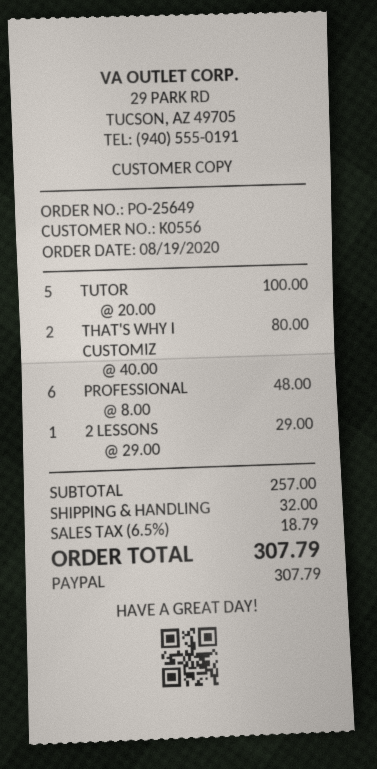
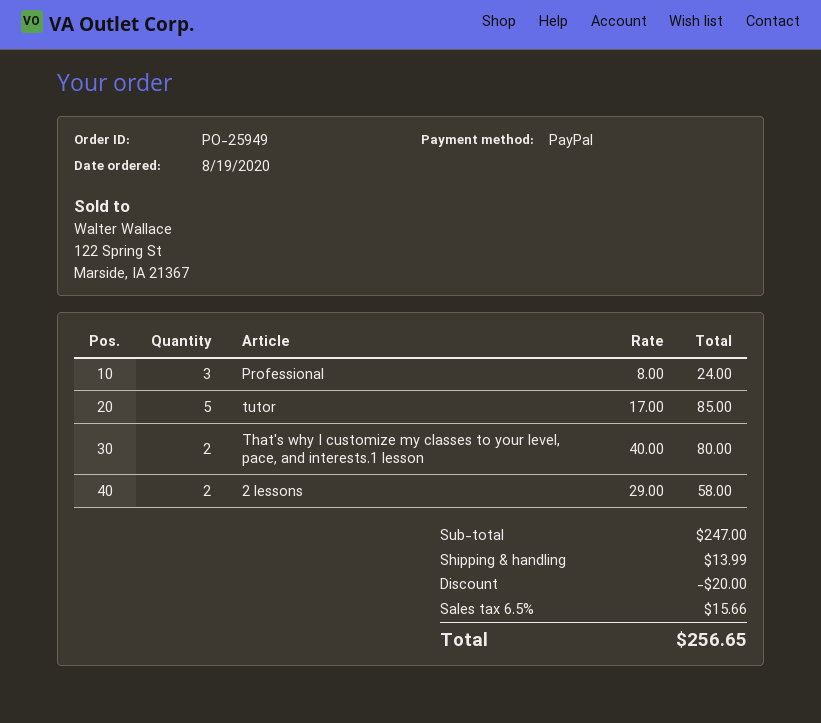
order number: PO-25649 -> PO-25949
TUTOR: 5 x 20.00 = 100.00 -> 5 x 17.00 = 85.00
PROFESSIONAL: 6 x 8.00 = 48.00 -> 3 x 8.00 = 24.00
2 LESSONS: 1 x 29.00 = 29.00 -> 2 x 29.00 = 58.00
subtotal: 257.00 -> 247.00
discount: none -> 20.00
shipping: 32.00 -> 13.99
tax: 6.5% = 18.79 -> 6.5% = 15.66
total: 307.79 -> 256.65

